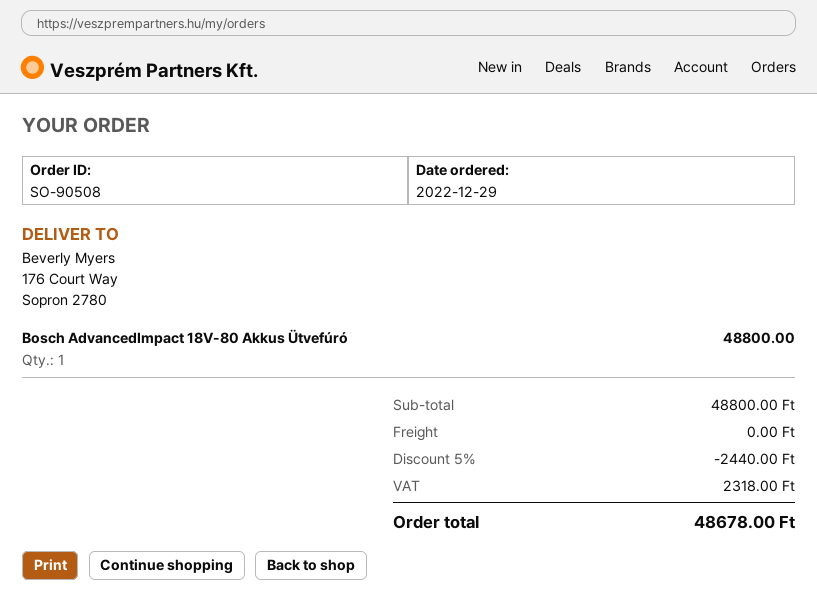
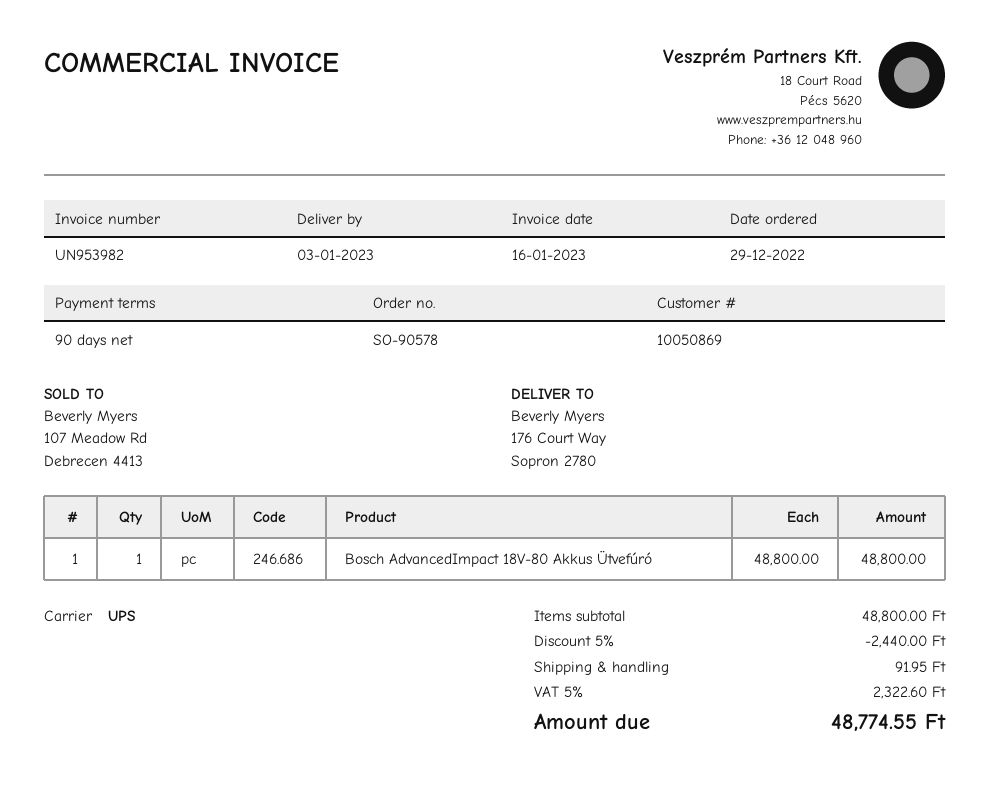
order number: SO-90508 -> SO-90578
shipping: 0.00 -> 91.95
tax: 2318.00 -> 2322.60
total: 48678.00 -> 48774.55

